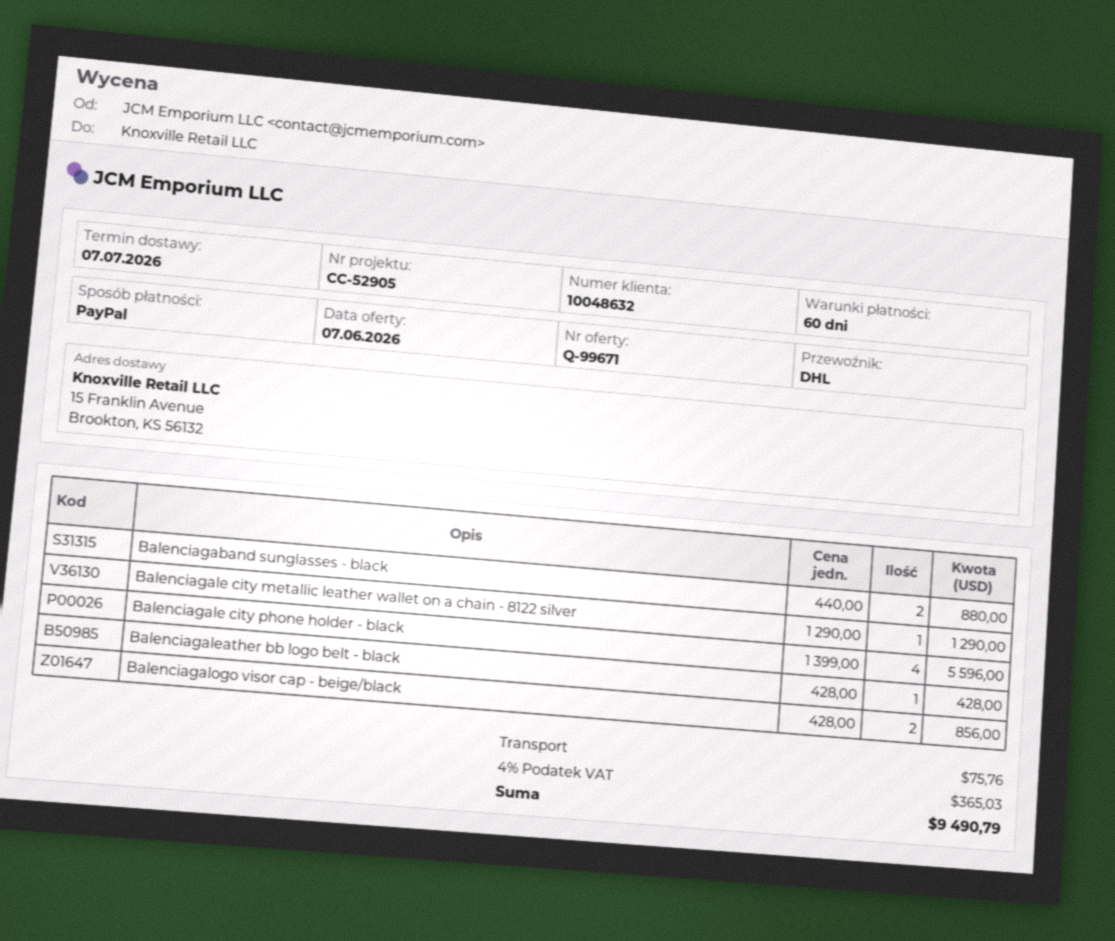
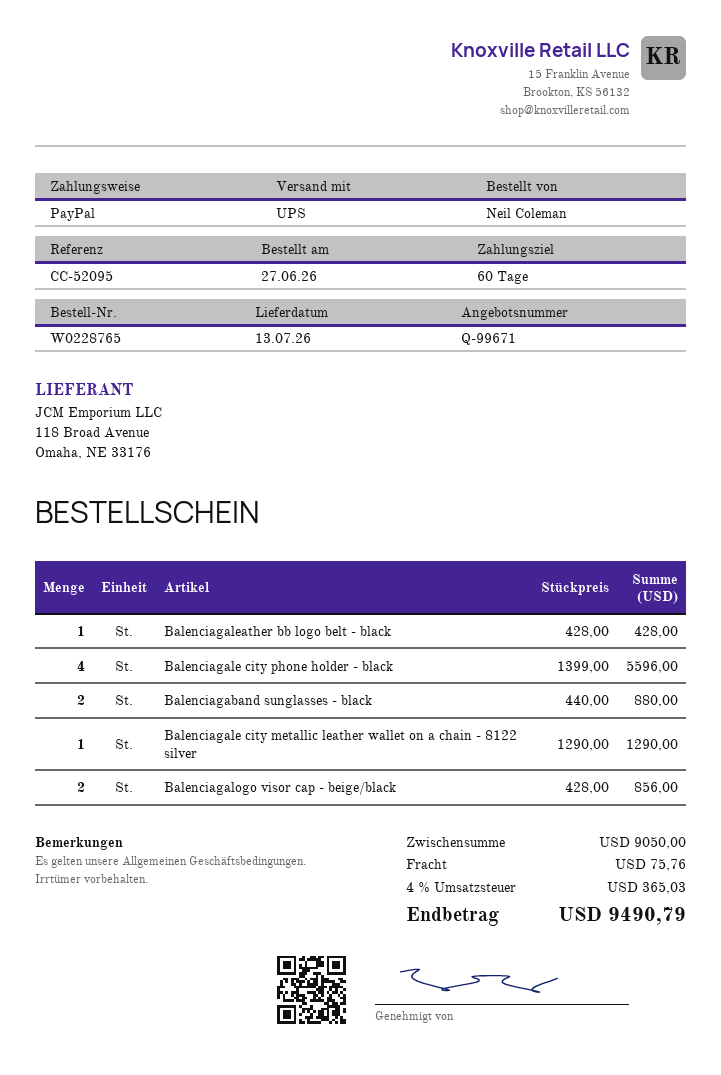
delivery date: 2026-07-07 -> 2026-07-13
reference: CC-52905 -> CC-52095
shipping method: DHL -> UPS

